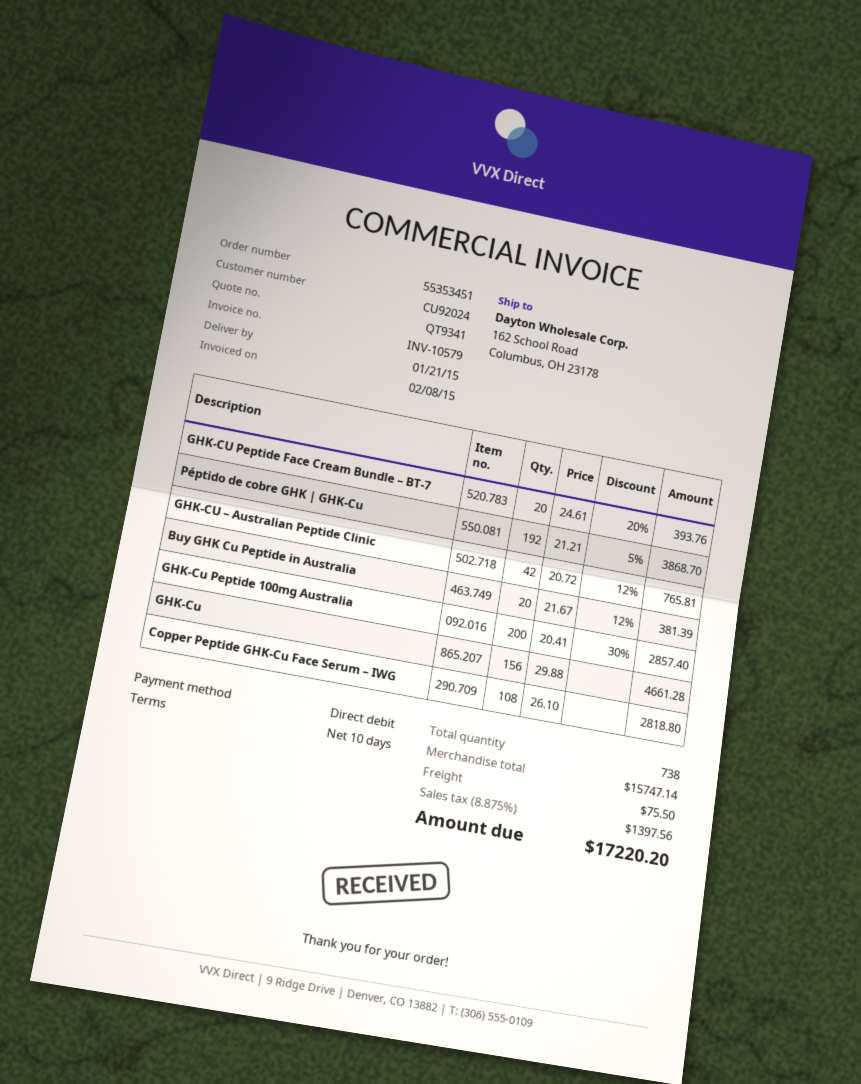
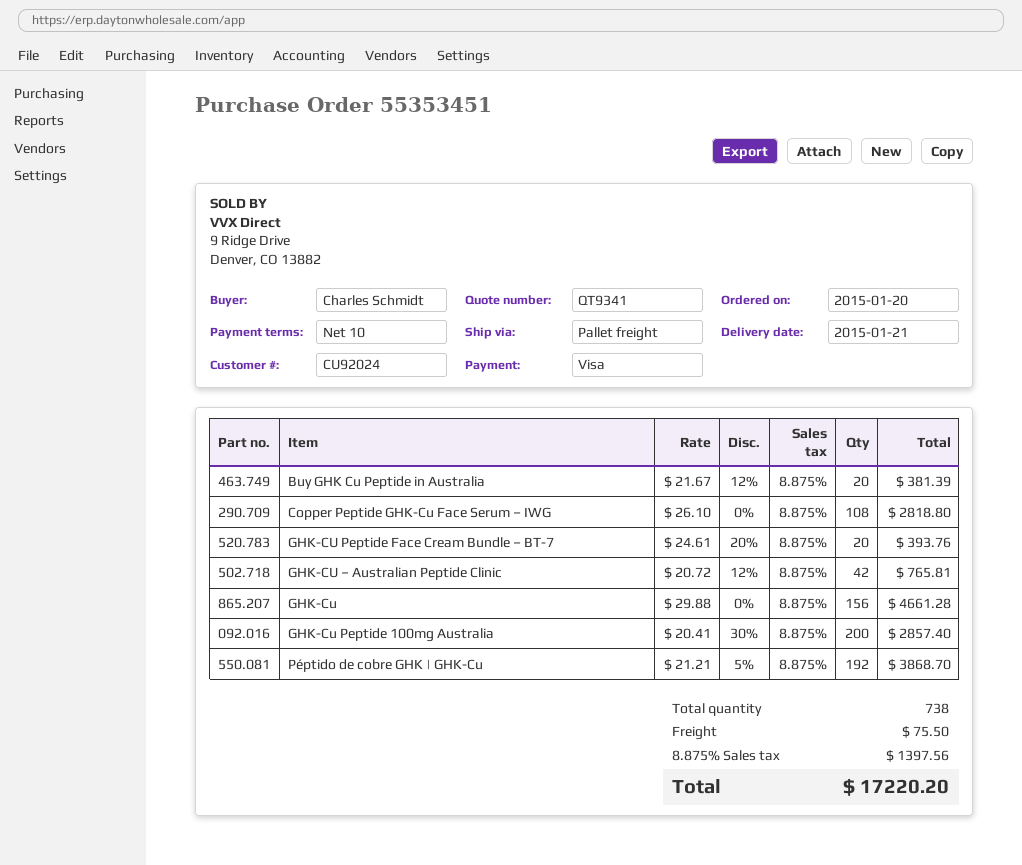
payment method: direct debit -> Visa

